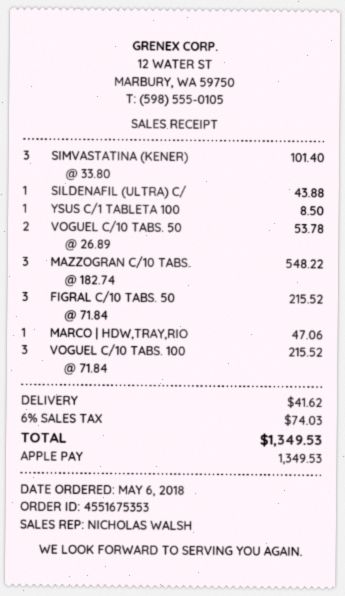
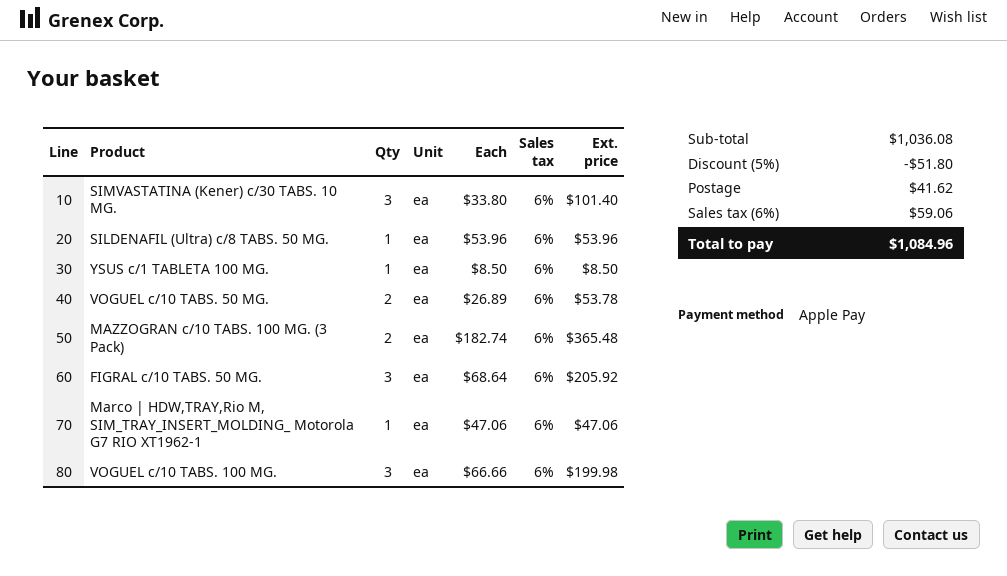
SILDENAFIL (ULTRA) C/: 1 x 43.88 = 43.88 -> 1 x 53.96 = 53.96
MAZZOGRAN C/10 TABS.: 3 x 182.74 = 548.22 -> 2 x 182.74 = 365.48
FIGRAL C/10 TABS. 50: 3 x 71.84 = 215.52 -> 3 x 68.64 = 205.92
VOGUEL C/10 TABS. 100: 3 x 71.84 = 215.52 -> 3 x 66.66 = 199.98
discount: none -> 5% = 51.80
tax: 6% = 74.03 -> 6% = 59.06
total: 1349.53 -> 1084.96

